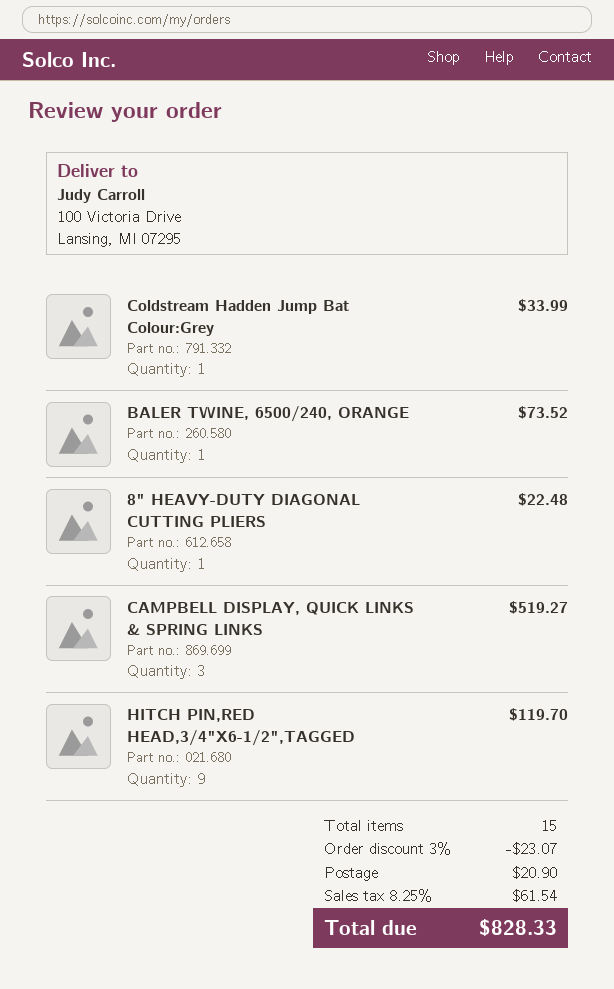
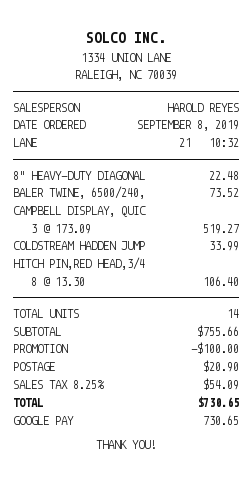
HITCH PIN,RED HEAD,3/4"X6-1/2",TAGGED: 9 for 119.70 -> 8 for 106.40
total quantity: 15 -> 14
discount: 23.07 -> 100.00
tax: 8.25% = 61.54 -> 8.25% = 54.09
total: 828.33 -> 730.65

